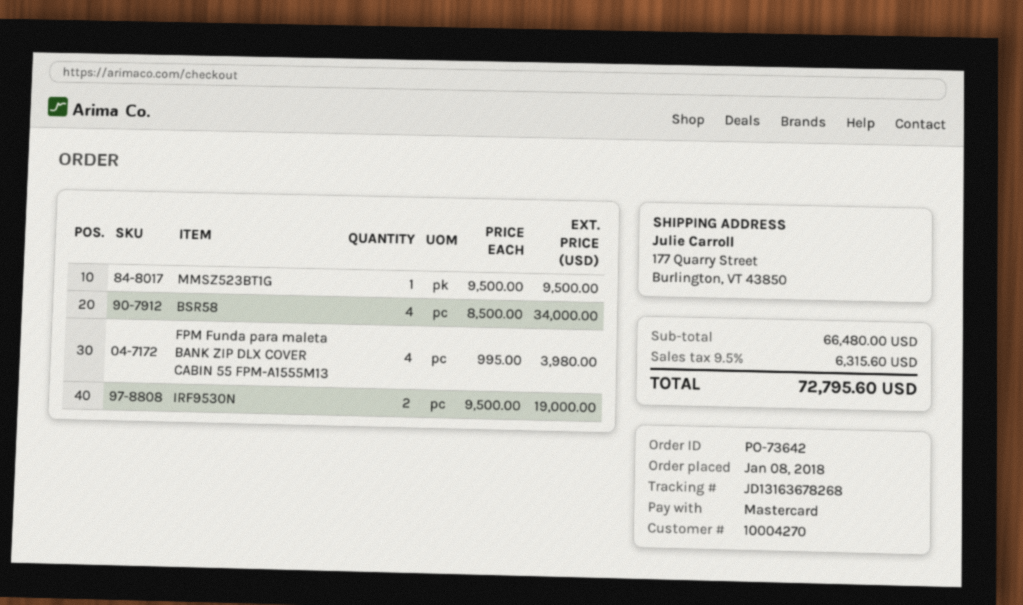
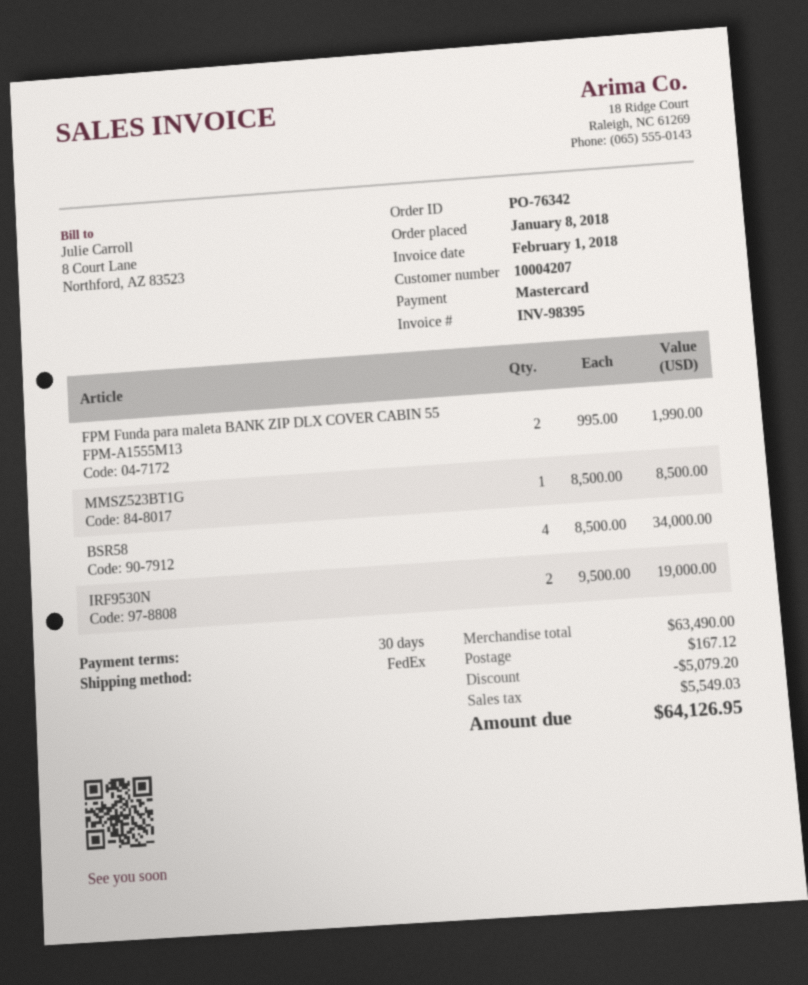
order number: PO-73642 -> PO-76342
customer number: 10004270 -> 10004207
MMSZ523BT1G: 1 x 9500.00 = 9500.00 -> 1 x 8500.00 = 8500.00
FPM Funda para maleta BANK ZIP DLX COVER CABIN 55 FPM-A1555M13: 4 x 995.00 = 3980.00 -> 2 x 995.00 = 1990.00
subtotal: 66480.00 -> 63490.00
discount: none -> 5079.20
shipping: none -> 167.12
tax: 6315.60 -> 5549.03
total: 72795.60 -> 64126.95

